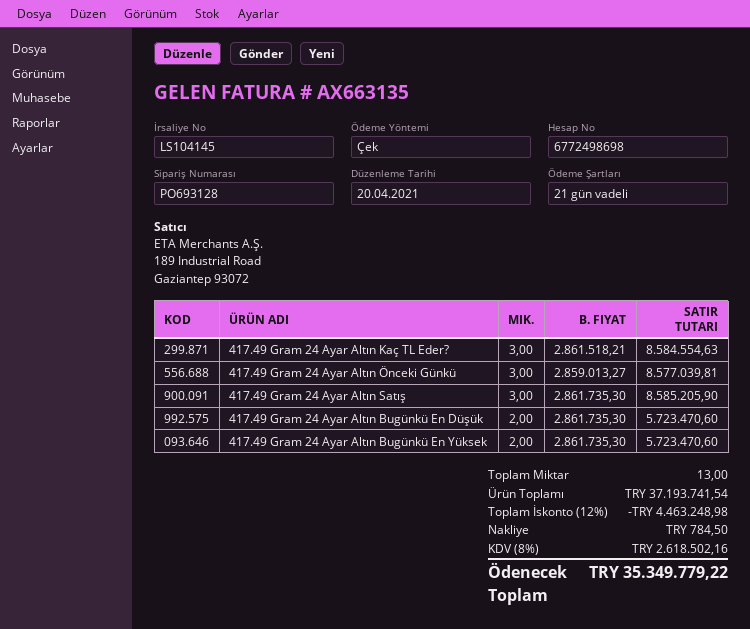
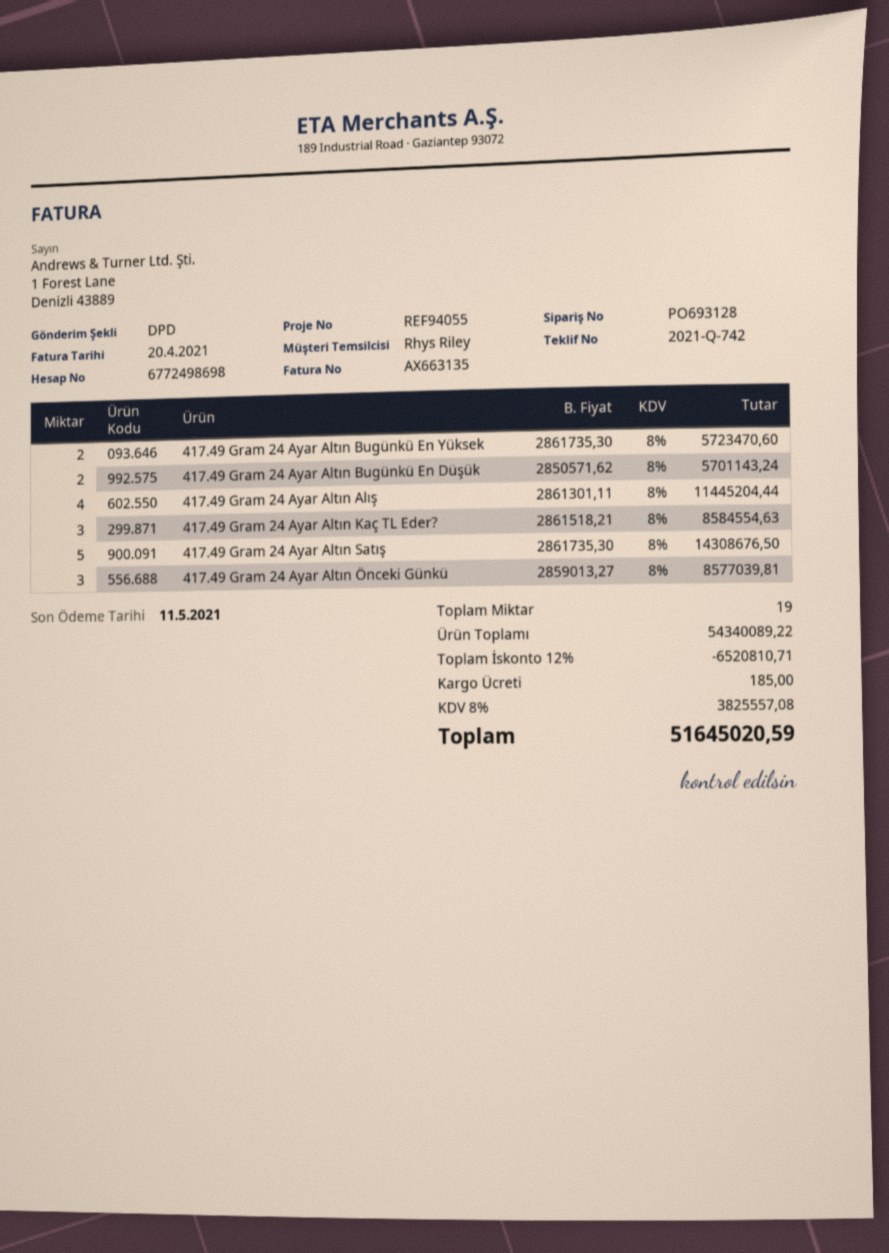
417.49 Gram 24 Ayar Altın Satış: 3 x 2861735.30 = 8585205.90 -> 5 x 2861735.30 = 14308676.50
417.49 Gram 24 Ayar Altın Bugünkü En Düşük: 2 x 2861735.30 = 5723470.60 -> 2 x 2850571.62 = 5701143.24
417.49 Gram 24 Ayar Altın Alış: none -> 4 x 2861301.11 = 11445204.44
total quantity: 13 -> 19
subtotal: 37193741.54 -> 54340089.22
discount: 12% = 4463248.98 -> 12% = 6520810.71
shipping: 784.50 -> 185.00
tax: 8% = 2618502.16 -> 8% = 3825557.08
total: 35349779.22 -> 51645020.59

